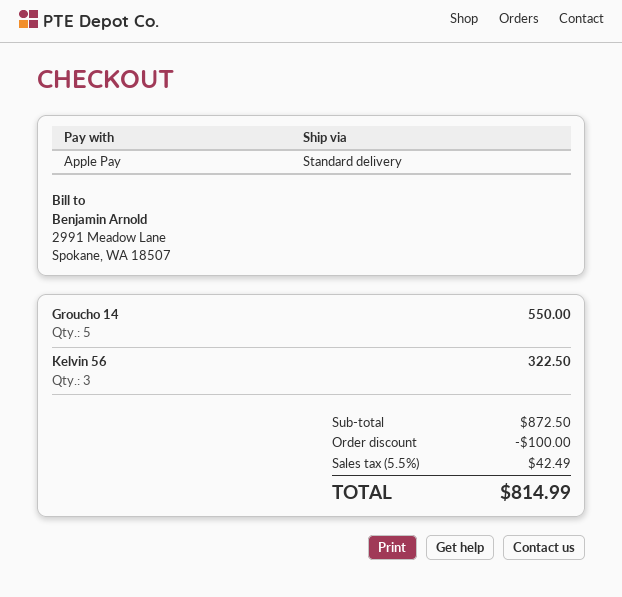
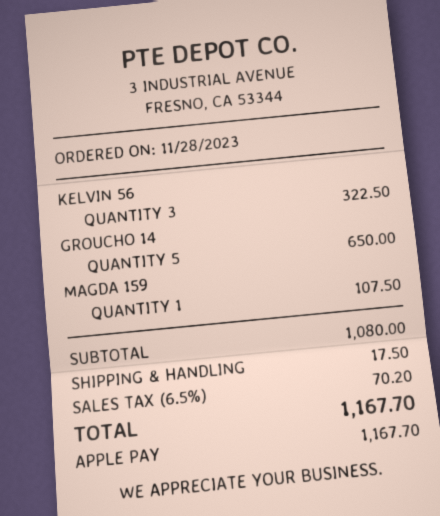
Groucho 14: 5 for 550.00 -> 5 for 650.00
MAGDA 159: none -> 1 for 107.50
subtotal: 872.50 -> 1080.00
discount: 100.00 -> none
shipping: none -> 17.50
tax: 5.5% = 42.49 -> 6.5% = 70.20
total: 814.99 -> 1167.70

